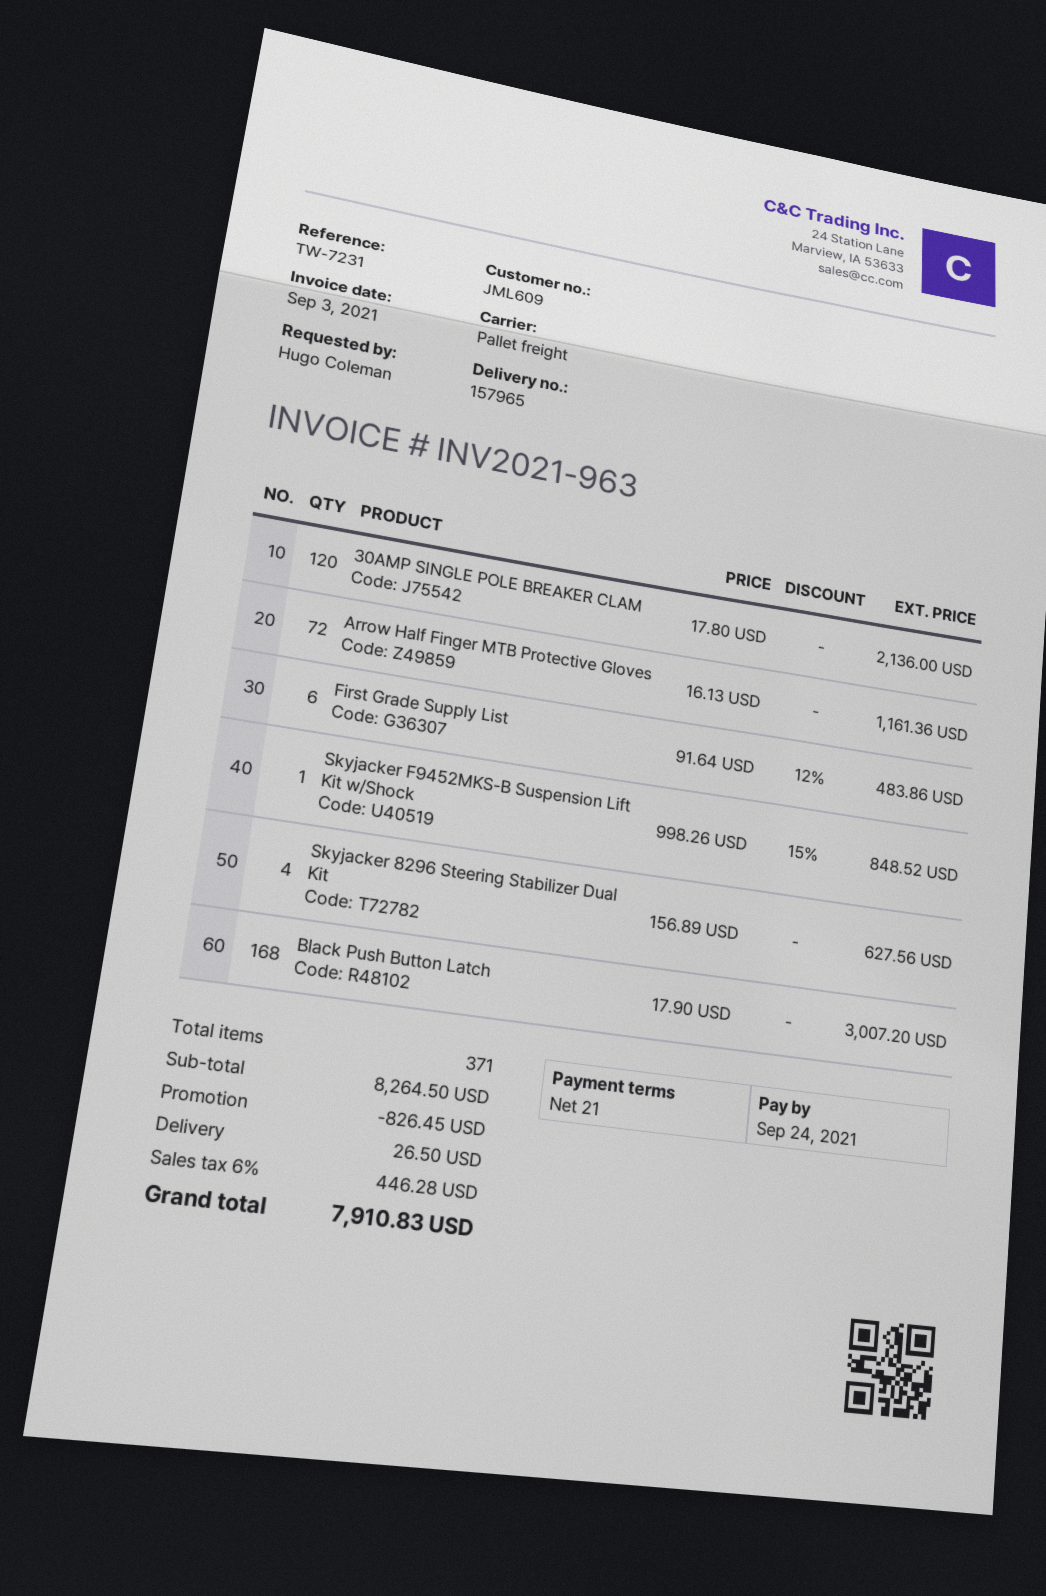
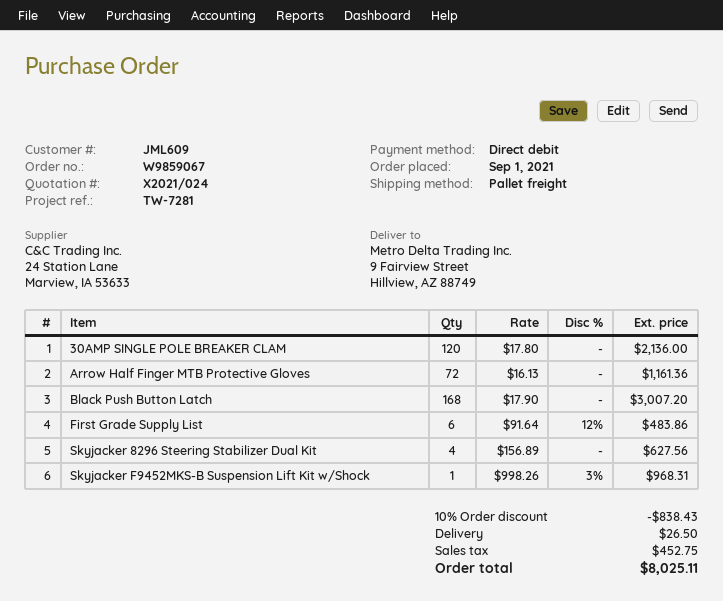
reference: TW-7231 -> TW-7281
Skyjacker F9452MKS-B Suspension Lift Kit w/Shock: 1 x 998.26 - 15% = 848.52 -> 1 x 998.26 - 3% = 968.31
discount: 826.45 -> 838.43
tax: 446.28 -> 452.75
total: 7910.83 -> 8025.11

